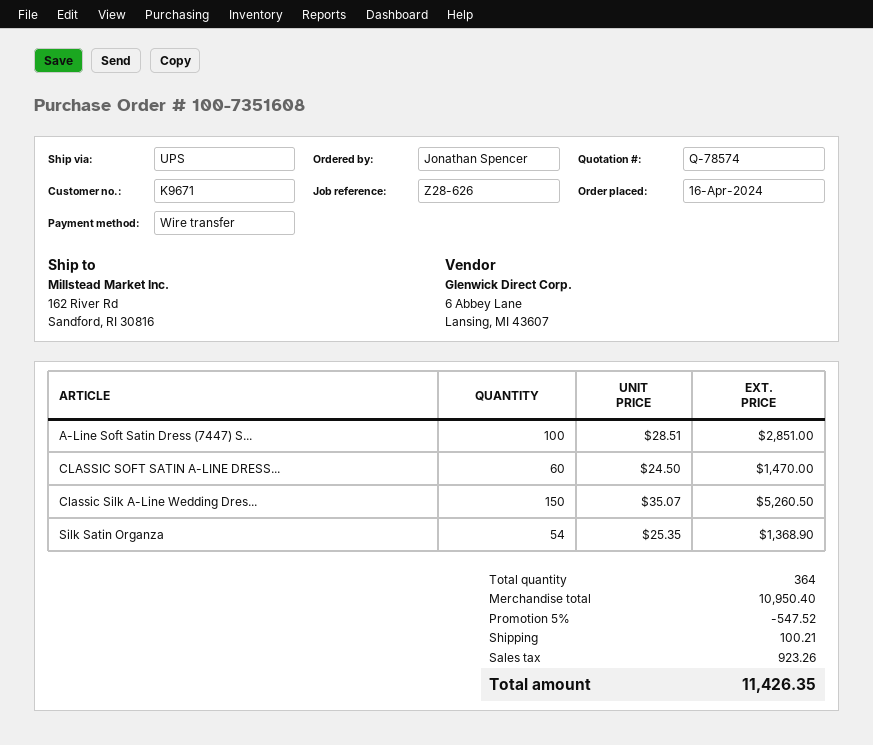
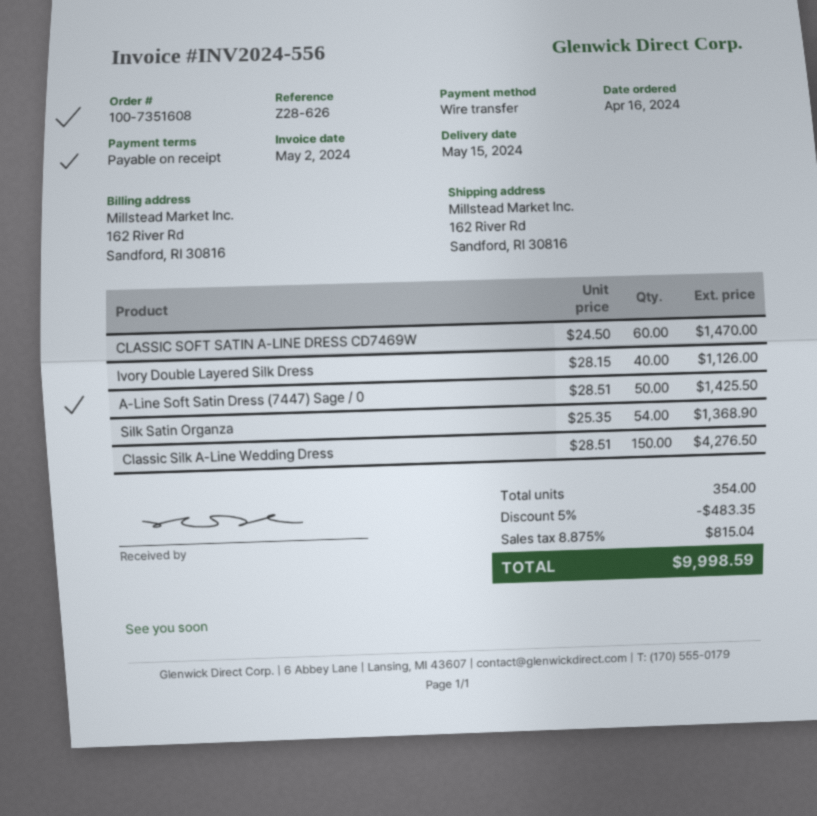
A-Line Soft Satin Dress (7447) S...: 100 x 28.51 = 2851.00 -> 50 x 28.51 = 1425.50
Classic Silk A-Line Wedding Dres...: 150 x 35.07 = 5260.50 -> 150 x 28.51 = 4276.50
Ivory Double Layered Silk Dress: none -> 40 x 28.15 = 1126.00
total quantity: 364 -> 354
discount: 5% = 547.52 -> 5% = 483.35
shipping: 100.21 -> none
tax: 923.26 -> 815.04
total: 11426.35 -> 9998.59

